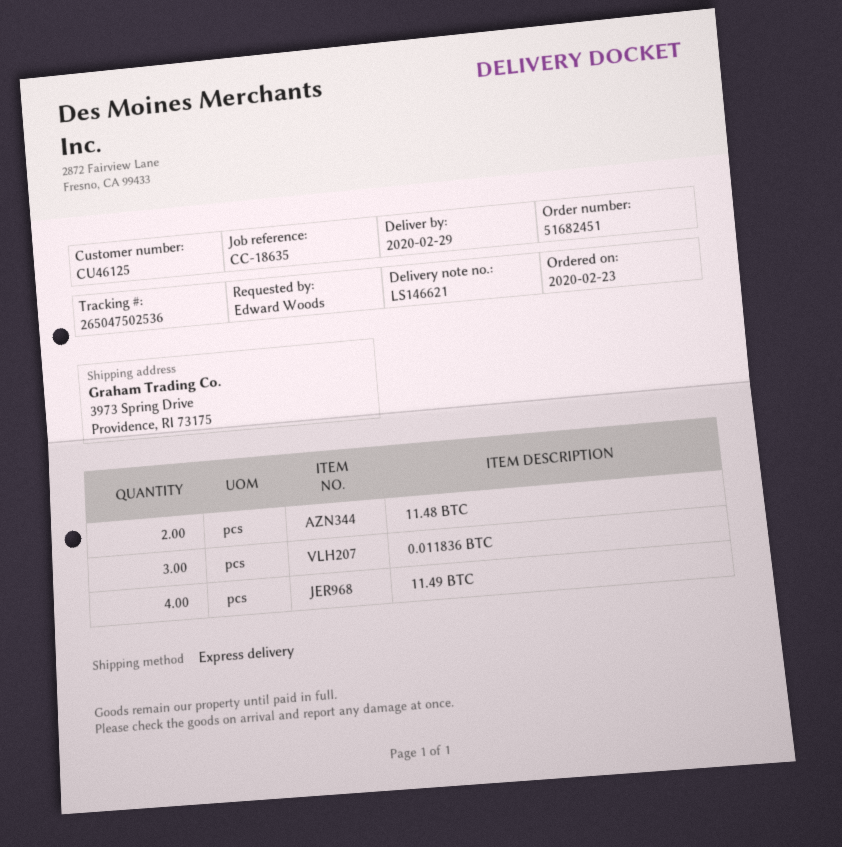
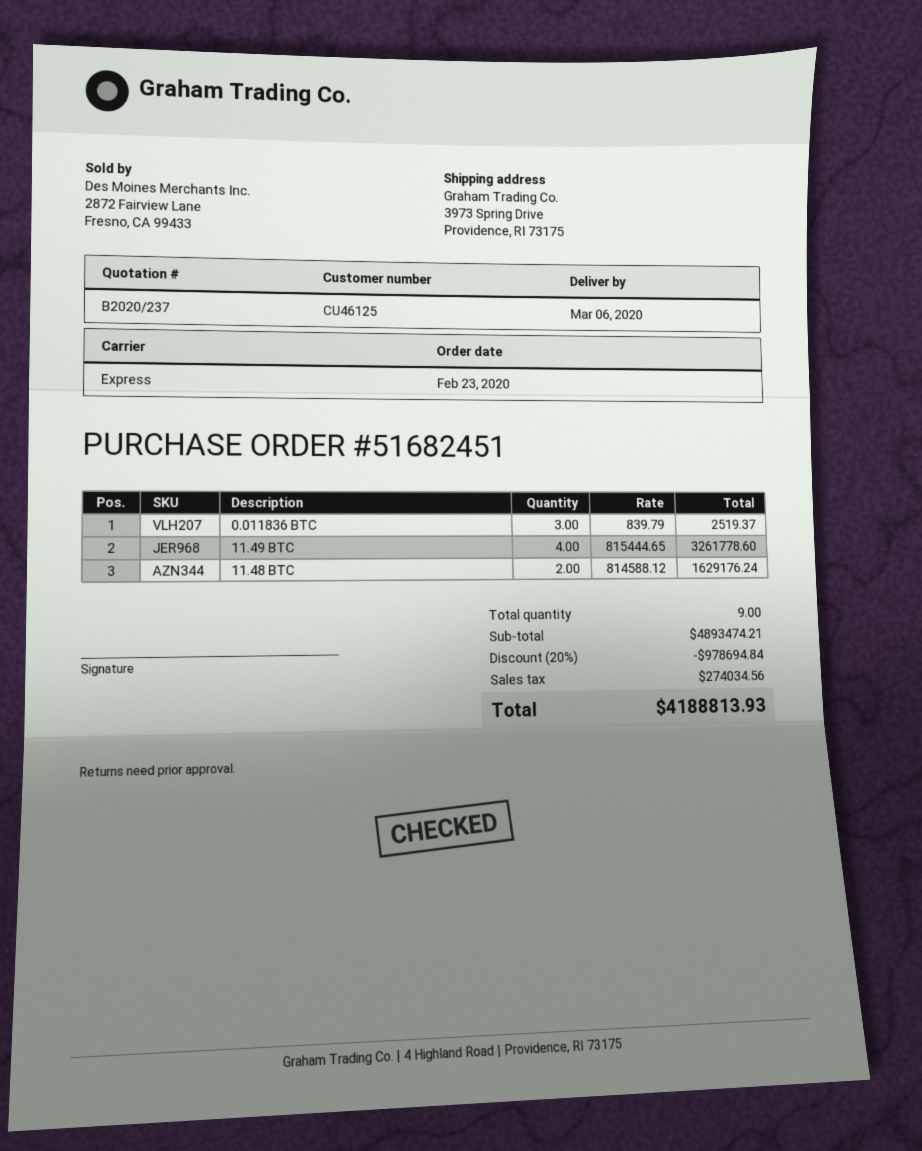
delivery date: 2020-02-29 -> 2020-03-06

